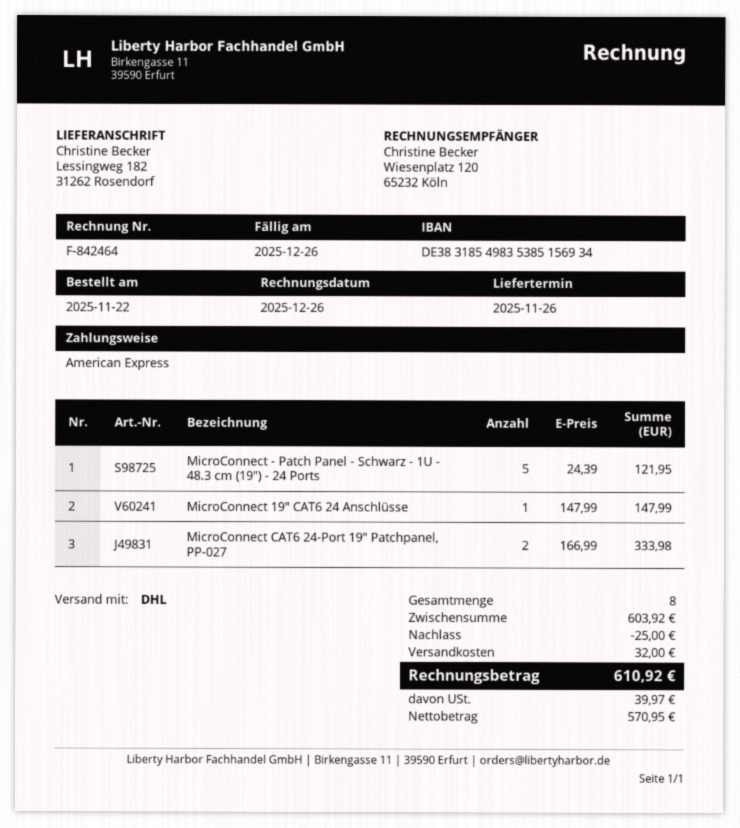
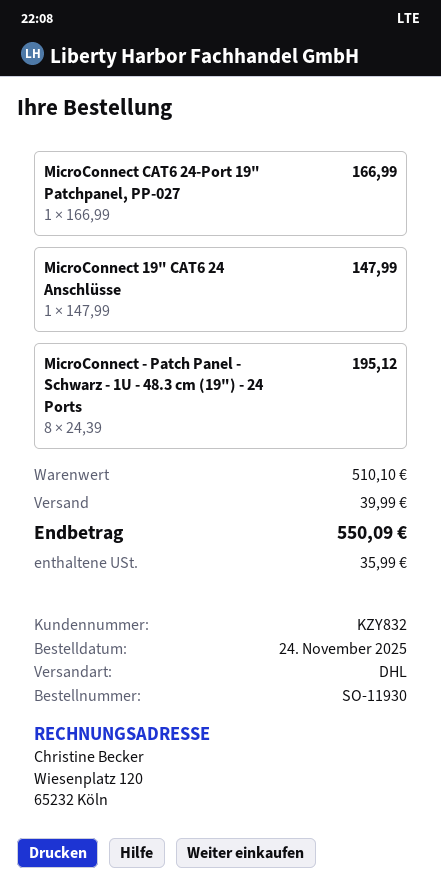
order date: 2025-11-22 -> 2025-11-24
MicroConnect - Patch Panel - Schwarz - 1U - 48.3 cm (19") - 24 Ports: 5 x 24.39 = 121.95 -> 8 x 24.39 = 195.12
MicroConnect CAT6 24-Port 19" Patchpanel, PP-027: 2 x 166.99 = 333.98 -> 1 x 166.99 = 166.99
subtotal: 603.92 -> 510.10
discount: 25.00 -> none
shipping: 32.00 -> 39.99
tax: 39.97 -> 35.99
total: 610.92 -> 550.09

